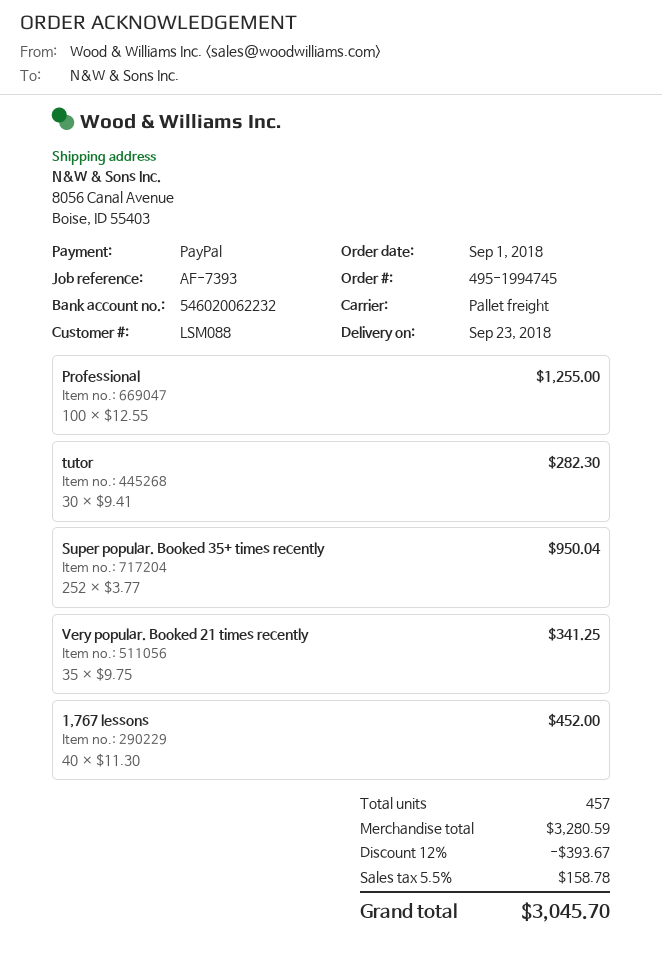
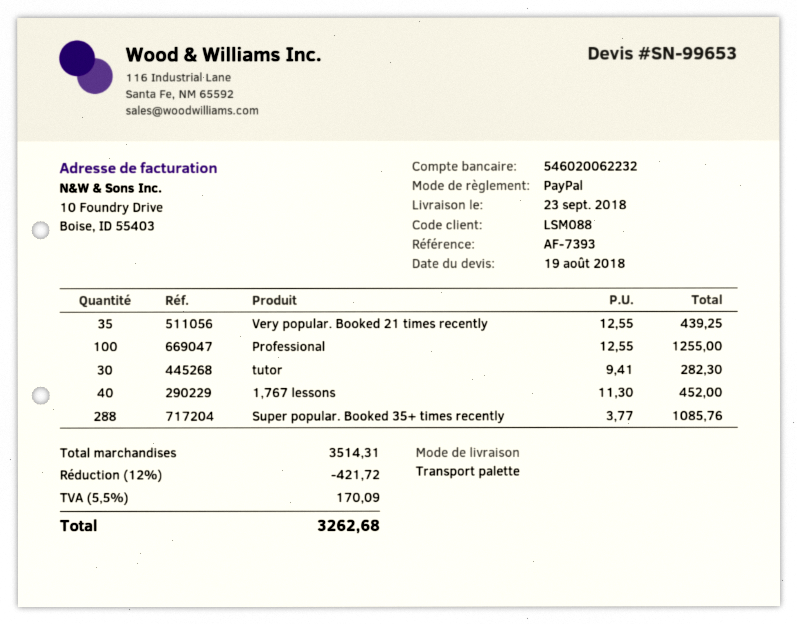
Super popular. Booked 35+ times recently: 252 x 3.77 = 950.04 -> 288 x 3.77 = 1085.76
Very popular. Booked 21 times recently: 35 x 9.75 = 341.25 -> 35 x 12.55 = 439.25
subtotal: 3280.59 -> 3514.31
discount: 12% = 393.67 -> 12% = 421.72
tax: 5.5% = 158.78 -> 5.5% = 170.09
total: 3045.70 -> 3262.68

